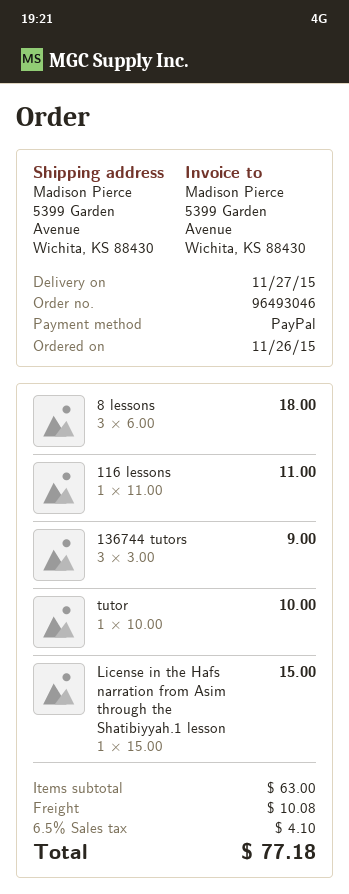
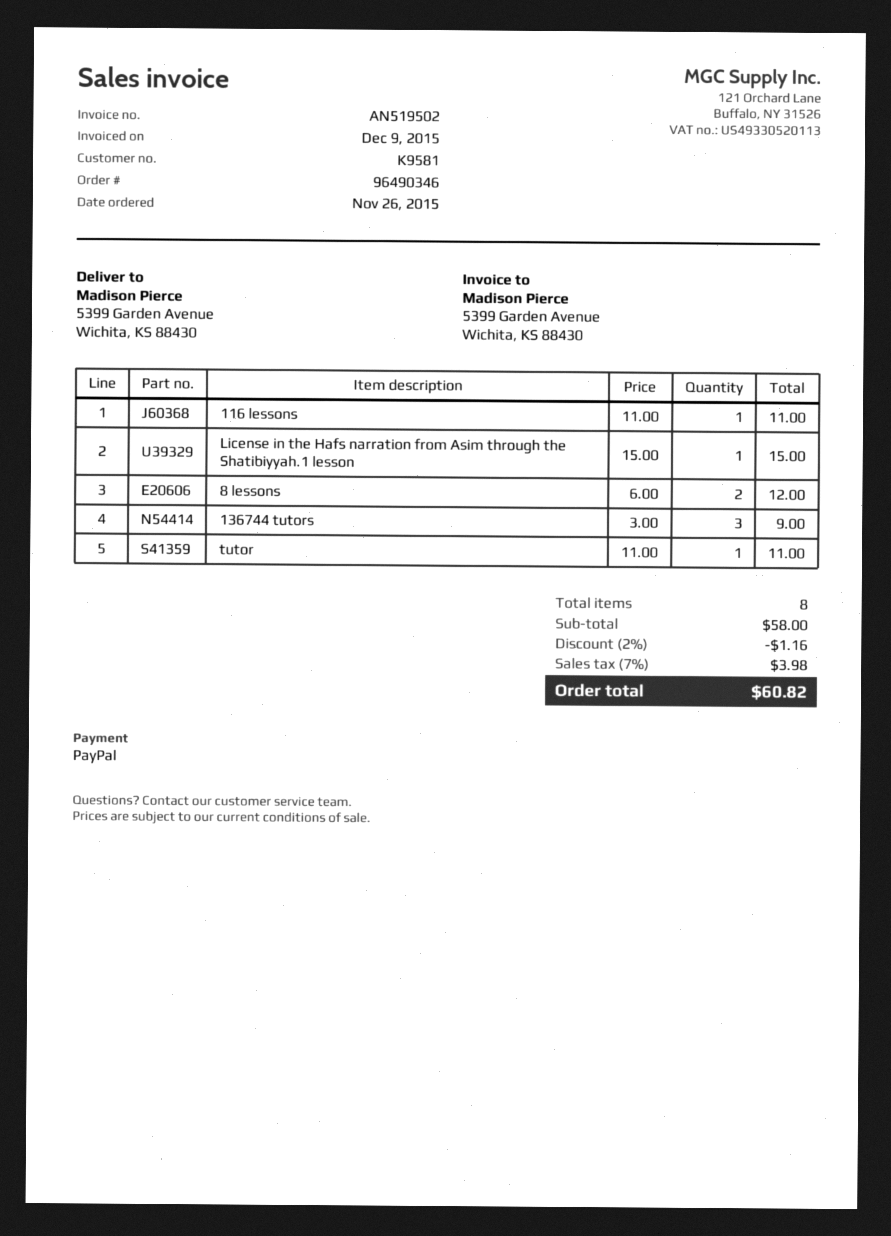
order number: 96493046 -> 96490346
8 lessons: 3 x 6.00 = 18.00 -> 2 x 6.00 = 12.00
tutor: 1 x 10.00 = 10.00 -> 1 x 11.00 = 11.00
subtotal: 63.00 -> 58.00
discount: none -> 2% = 1.16
shipping: 10.08 -> none
tax: 6.5% = 4.10 -> 7% = 3.98
total: 77.18 -> 60.82

